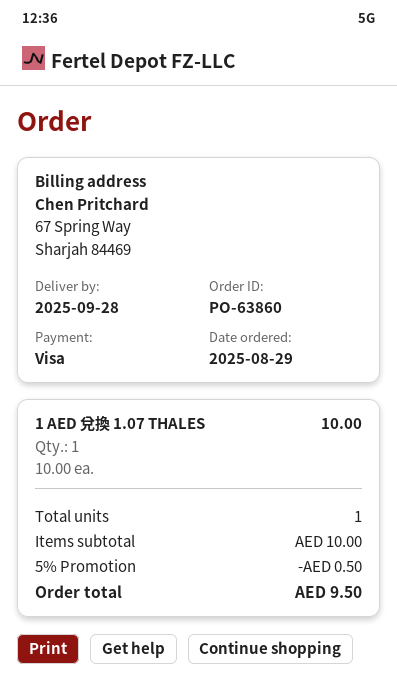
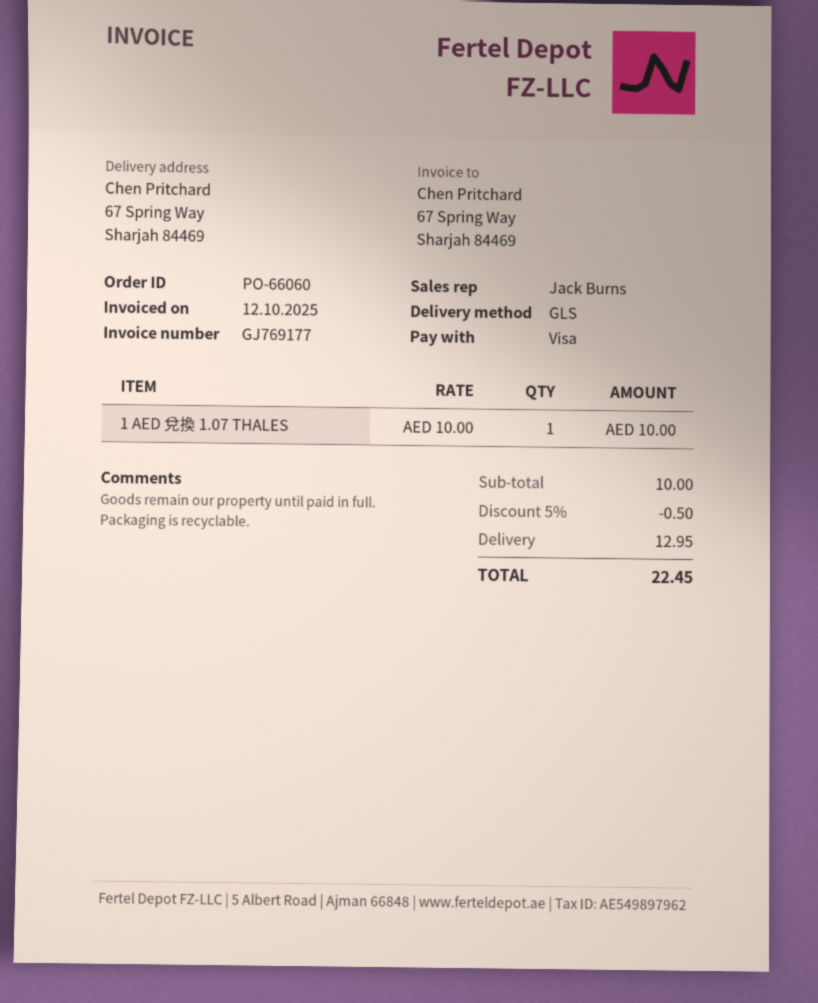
order number: PO-63860 -> PO-66060
shipping: none -> 12.95
total: 9.50 -> 22.45

